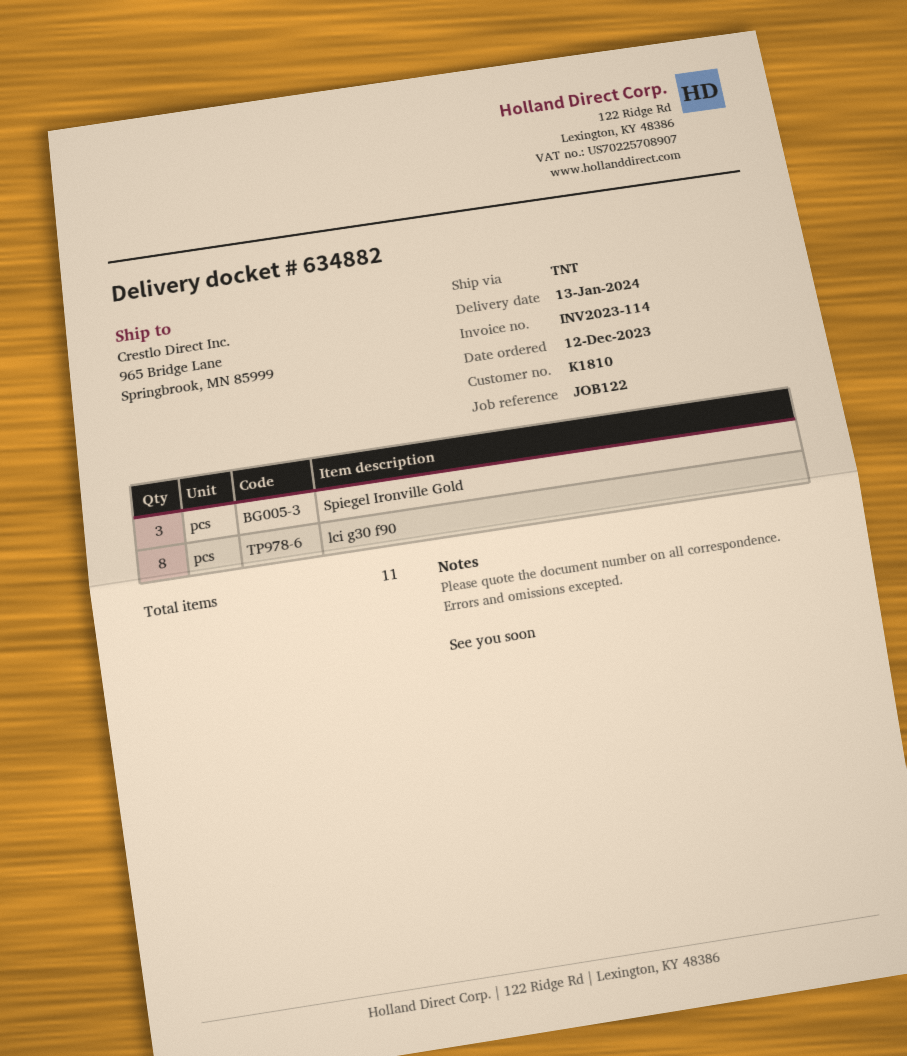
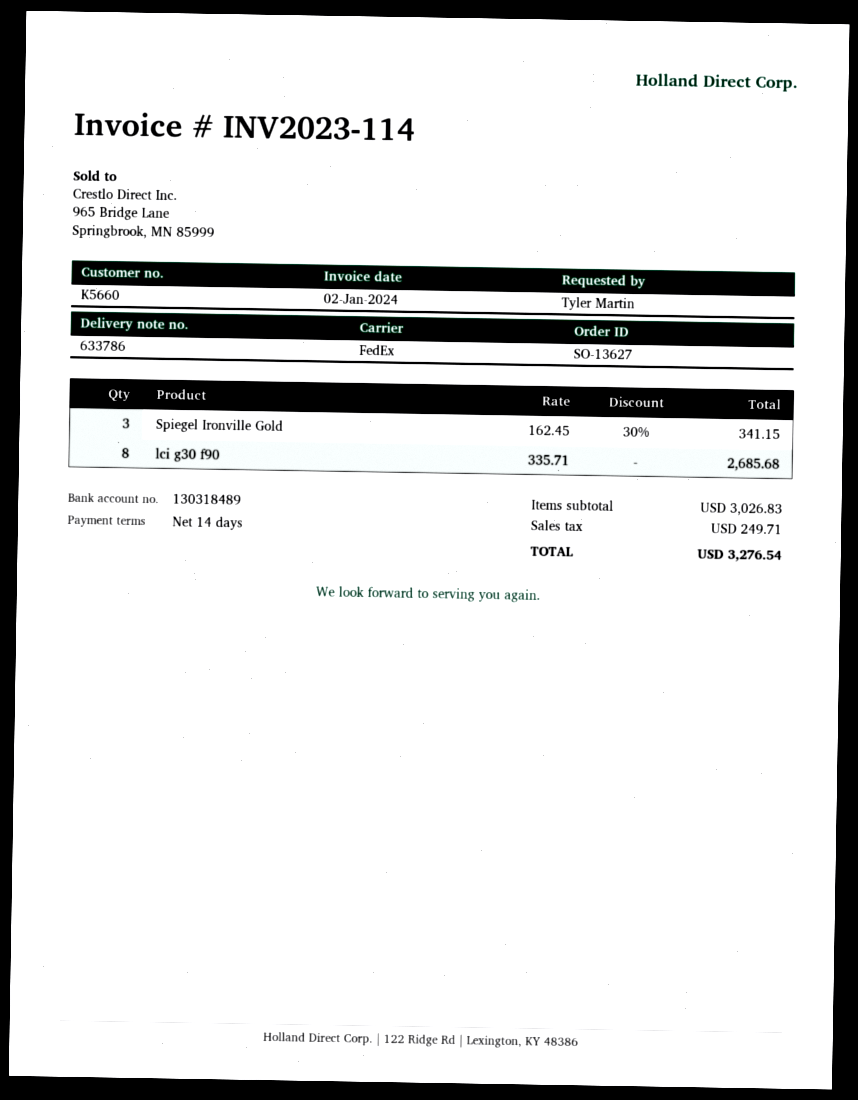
delivery note number: 634882 -> 633786
customer number: K1810 -> K5660
shipping method: TNT -> FedEx

